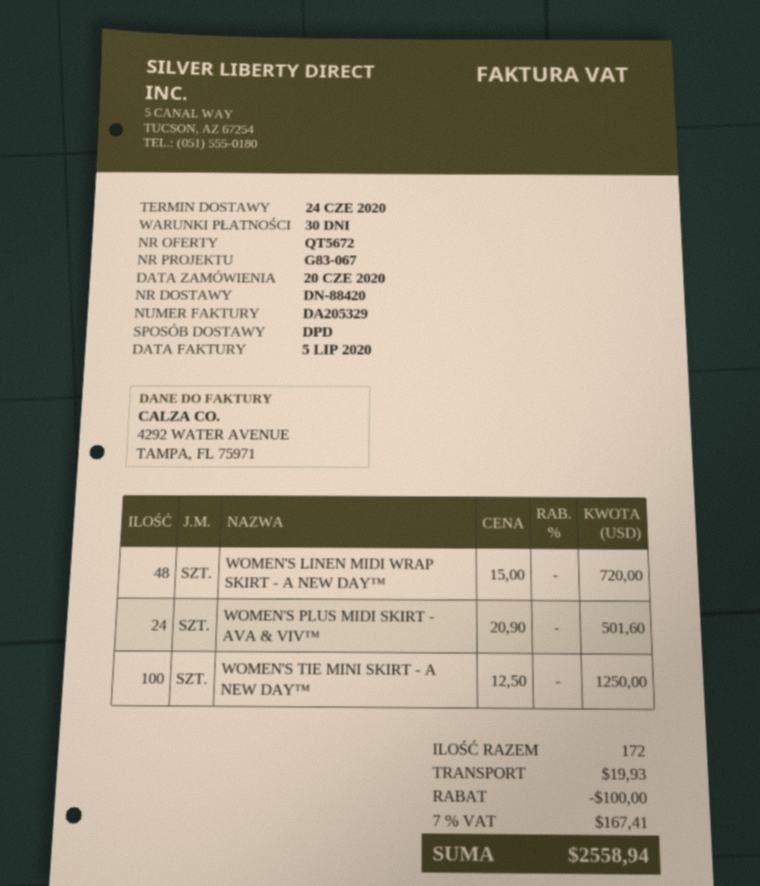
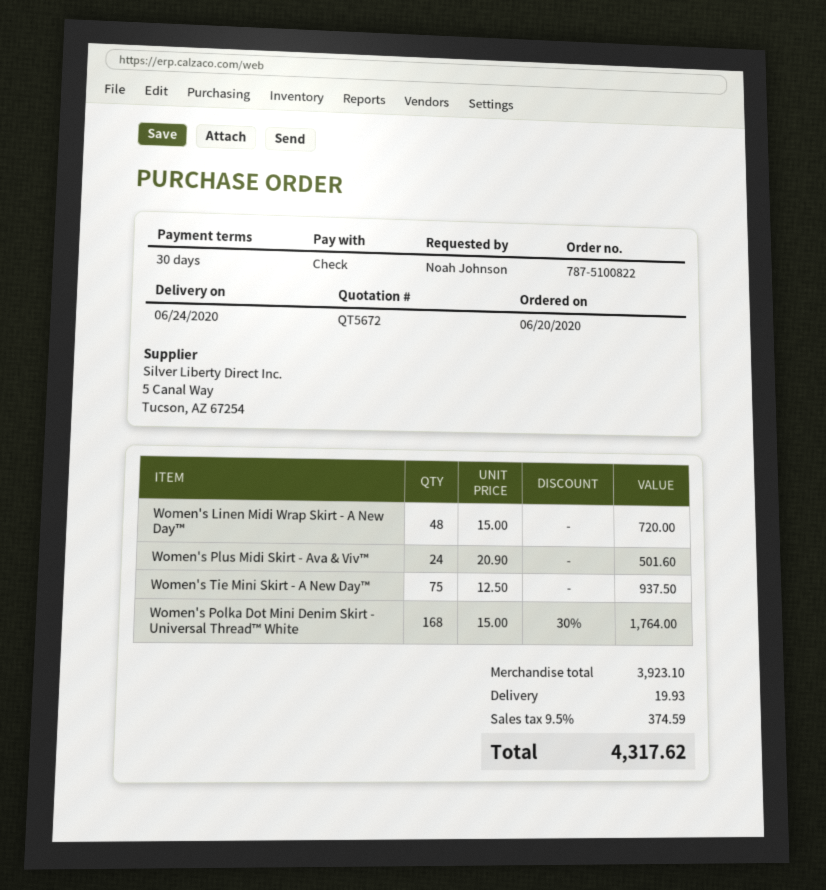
WOMEN'S TIE MINI SKIRT - A NEW DAY™: 100 x 12.50 = 1250.00 -> 75 x 12.50 = 937.50
Women's Polka Dot Mini Denim Skirt - Universal Thread™ White: none -> 168 x 15.00 - 30% = 1764.00
discount: 100.00 -> none
tax: 7% = 167.41 -> 9.5% = 374.59
total: 2558.94 -> 4317.62

